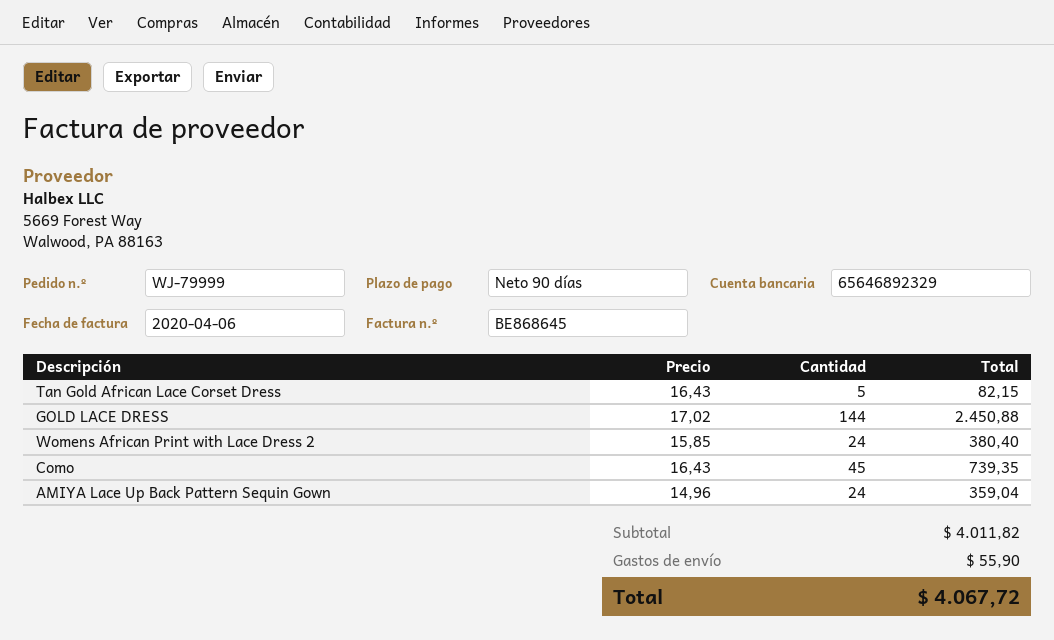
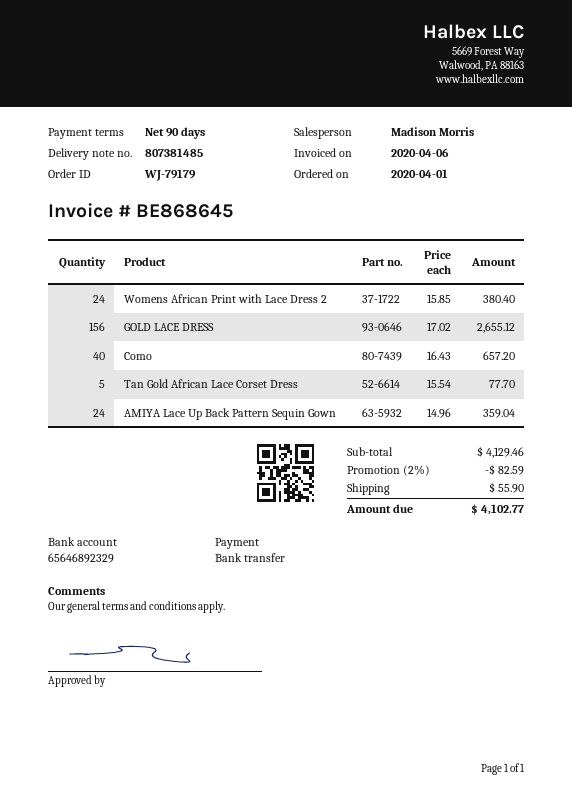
order number: WJ-79999 -> WJ-79179
Tan Gold African Lace Corset Dress: 5 x 16.43 = 82.15 -> 5 x 15.54 = 77.70
GOLD LACE DRESS: 144 x 17.02 = 2450.88 -> 156 x 17.02 = 2655.12
Como: 45 x 16.43 = 739.35 -> 40 x 16.43 = 657.20
subtotal: 4011.82 -> 4129.46
discount: none -> 2% = 82.59
total: 4067.72 -> 4102.77

